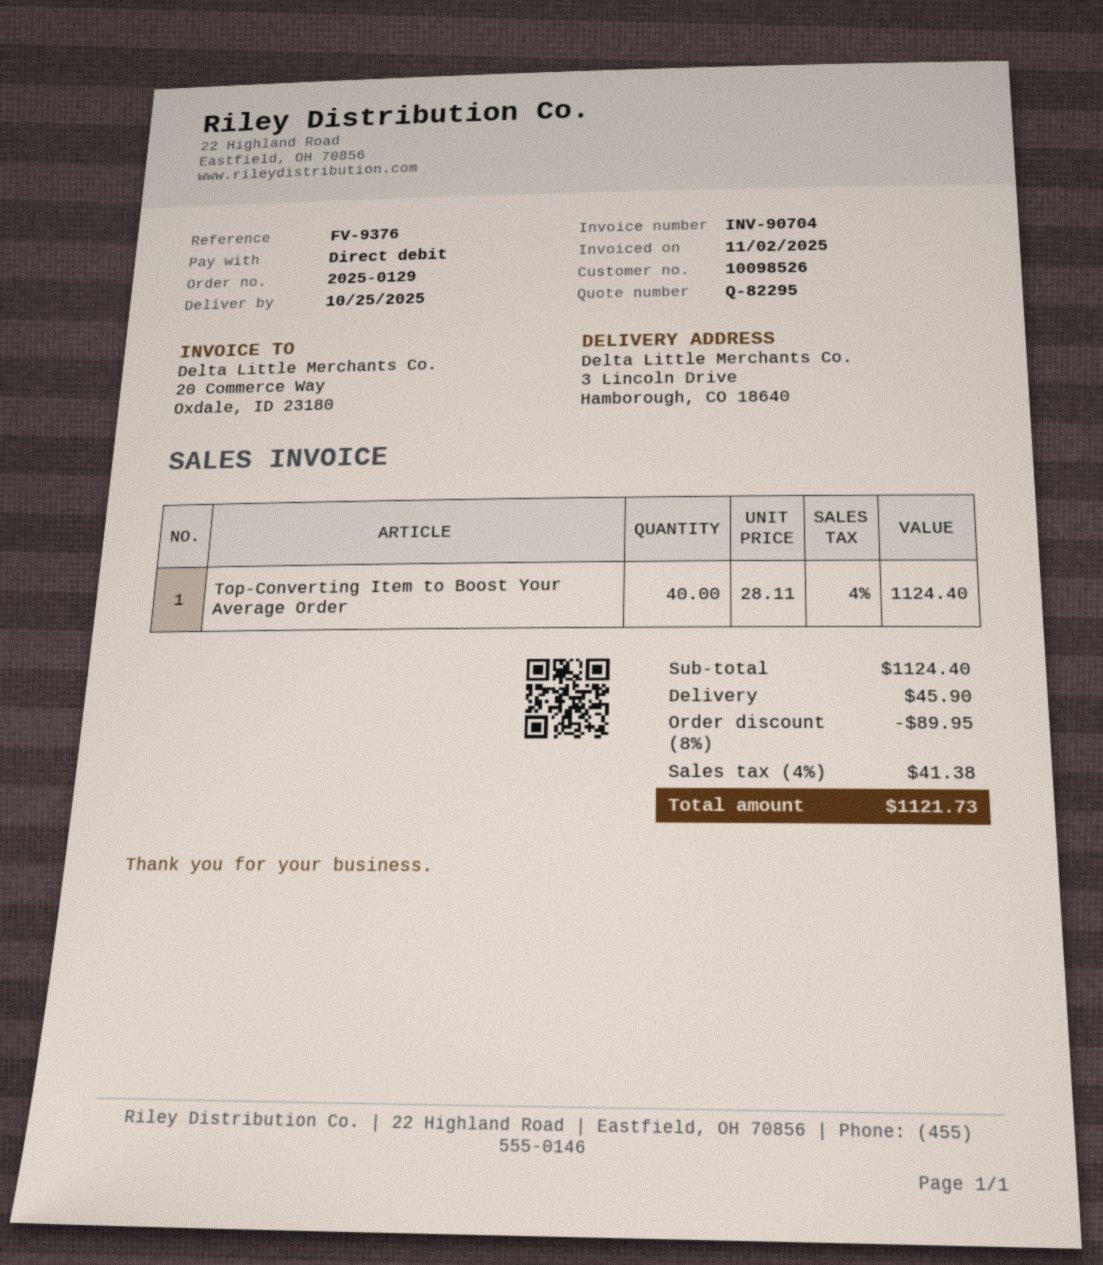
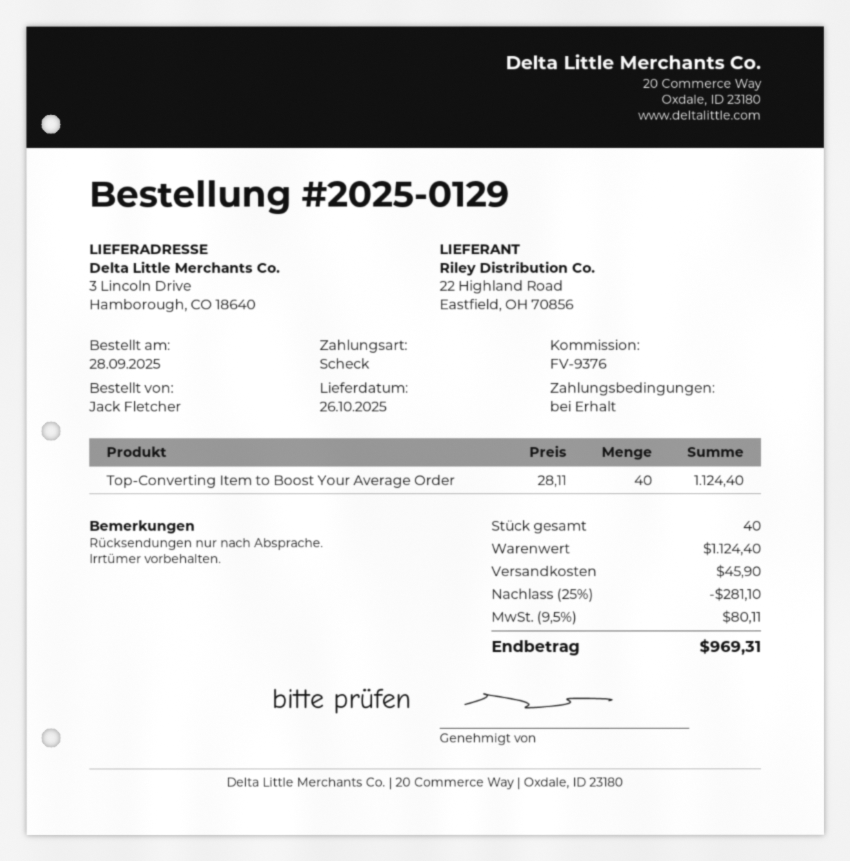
delivery date: 2025-10-25 -> 2025-10-26
payment method: direct debit -> cheque
discount: 8% = 89.95 -> 25% = 281.10
tax: 4% = 41.38 -> 9.5% = 80.11
total: 1121.73 -> 969.31

